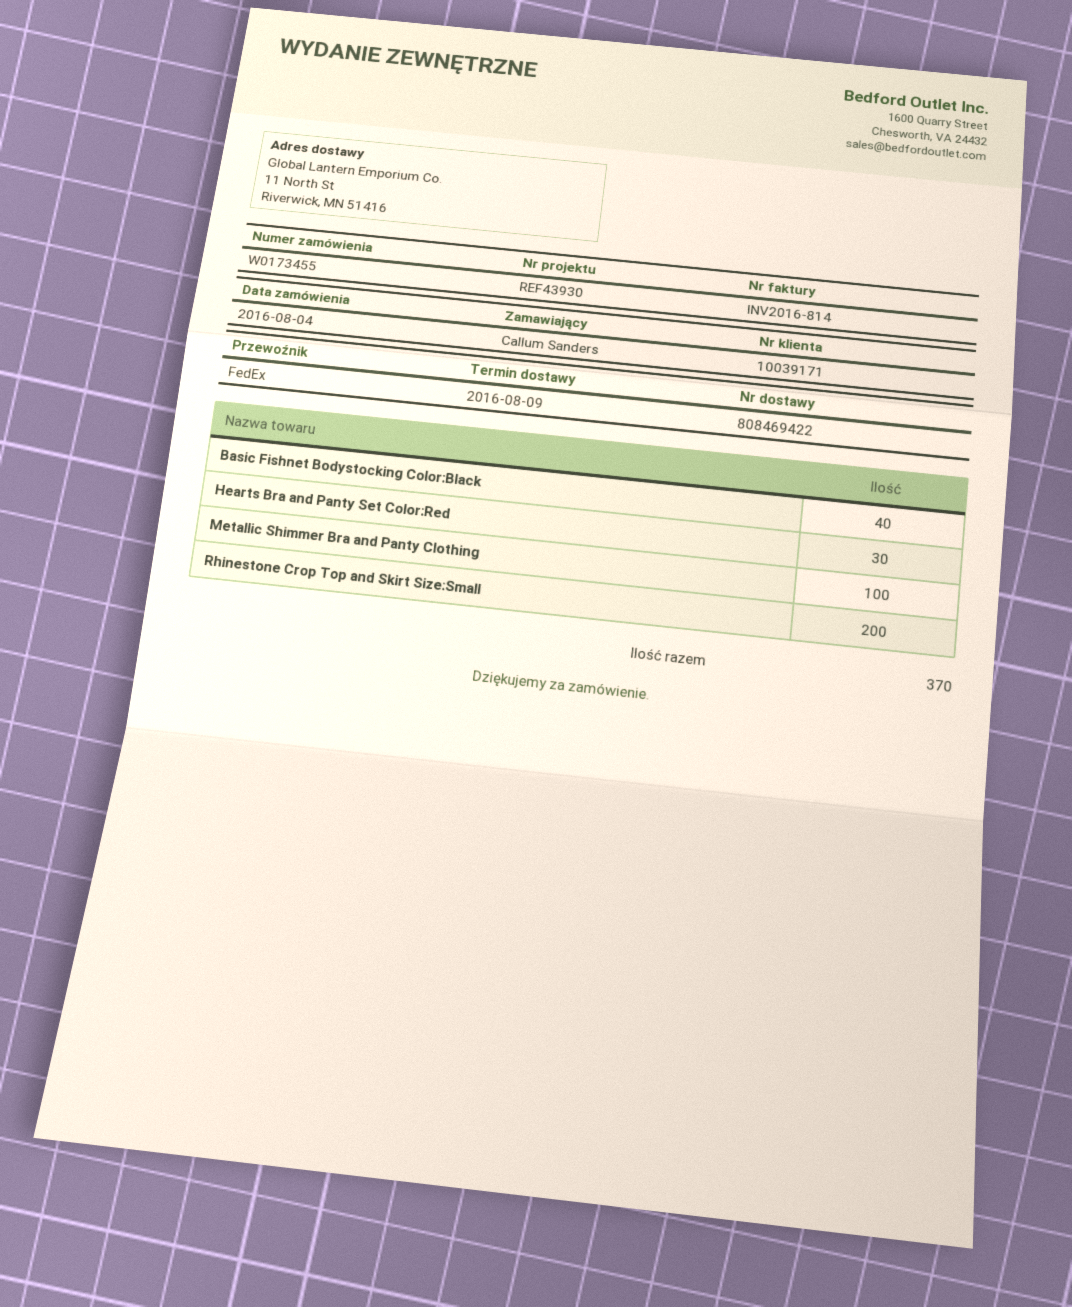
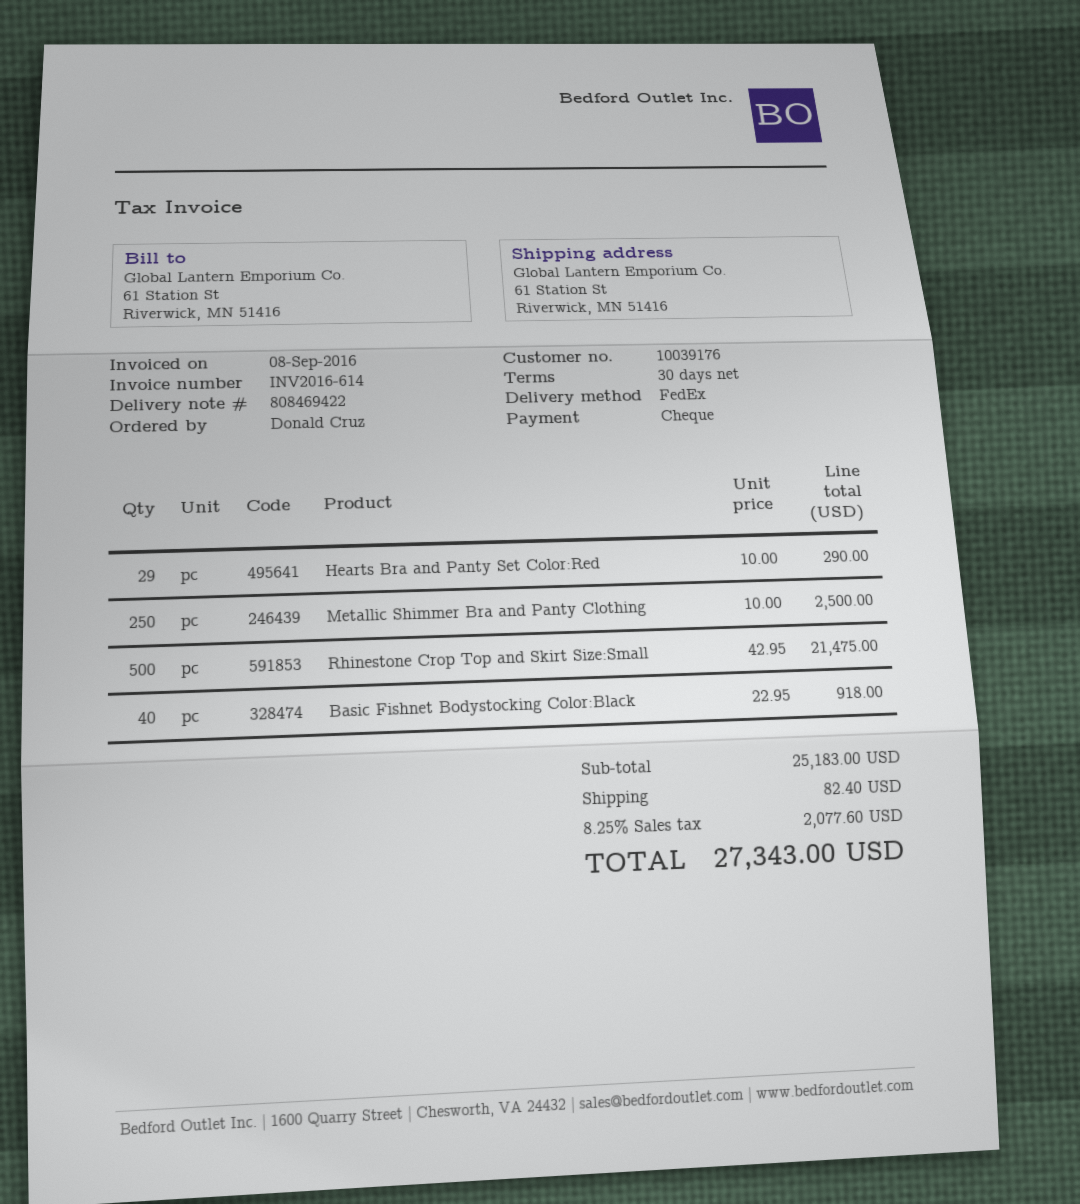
invoice number: INV2016-814 -> INV2016-614
customer number: 10039171 -> 10039176
ordered by: Callum Sanders -> Donald Cruz
ship to: 11 North St, Riverwick, MN 51416 -> 61 Station St, Riverwick, MN 51416
Hearts Bra and Panty Set Color:Red: 30 -> 29
Metallic Shimmer Bra and Panty Clothing: 100 -> 250
Rhinestone Crop Top and Skirt Size:Small: 200 -> 500

